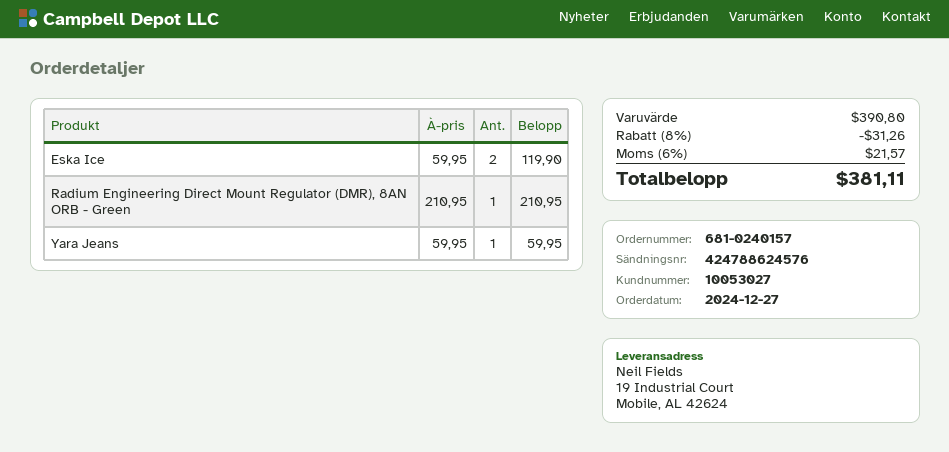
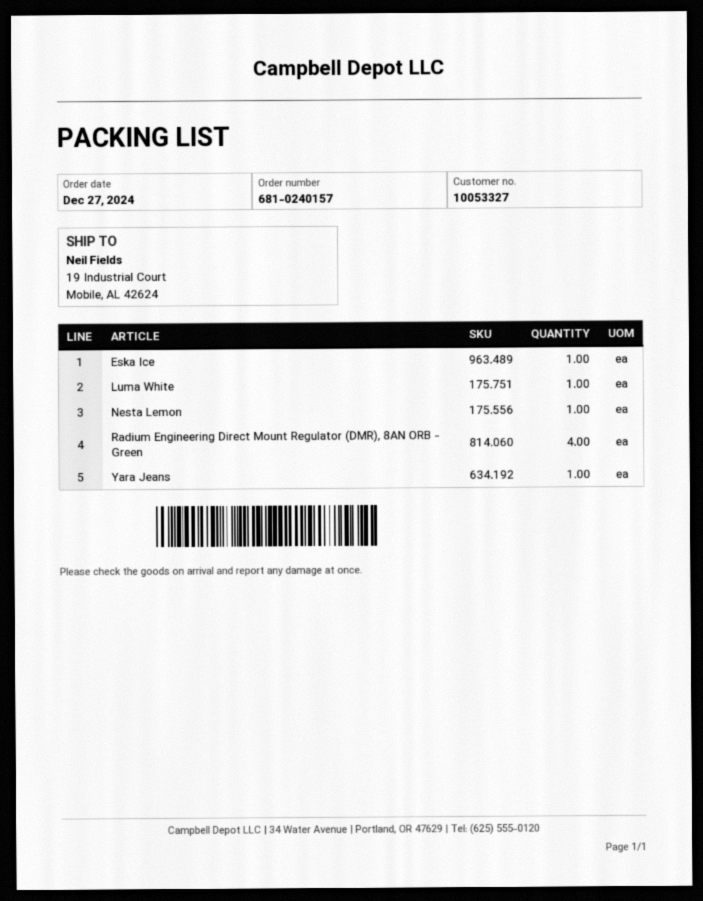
customer number: 10053027 -> 10053327
Eska Ice: 2 -> 1
Radium Engineering Direct Mount Regulator (DMR), 8AN ORB - Green: 1 -> 4
Luma White: none -> 1
Nesta Lemon: none -> 1

